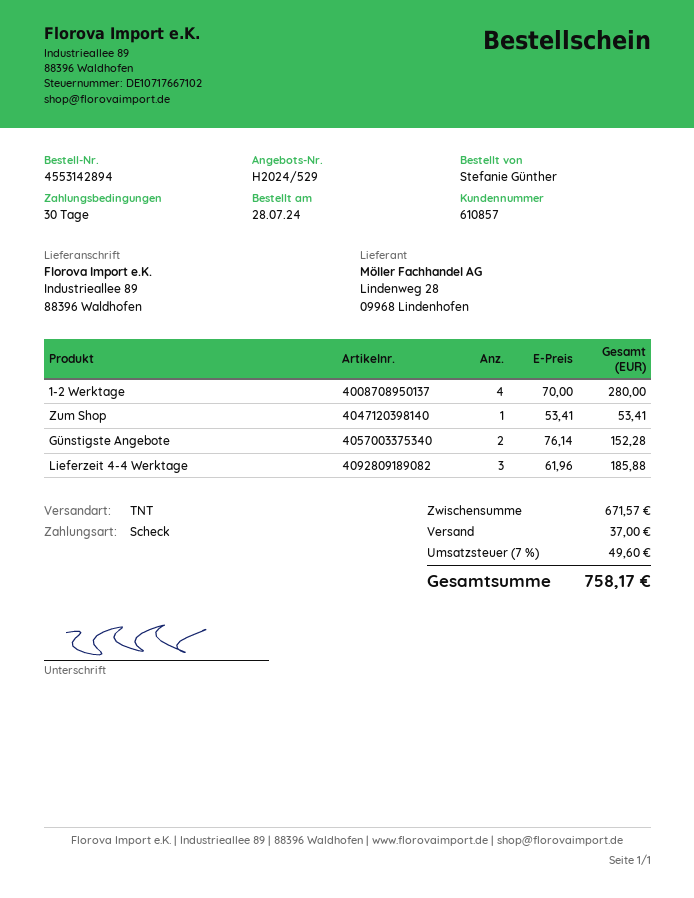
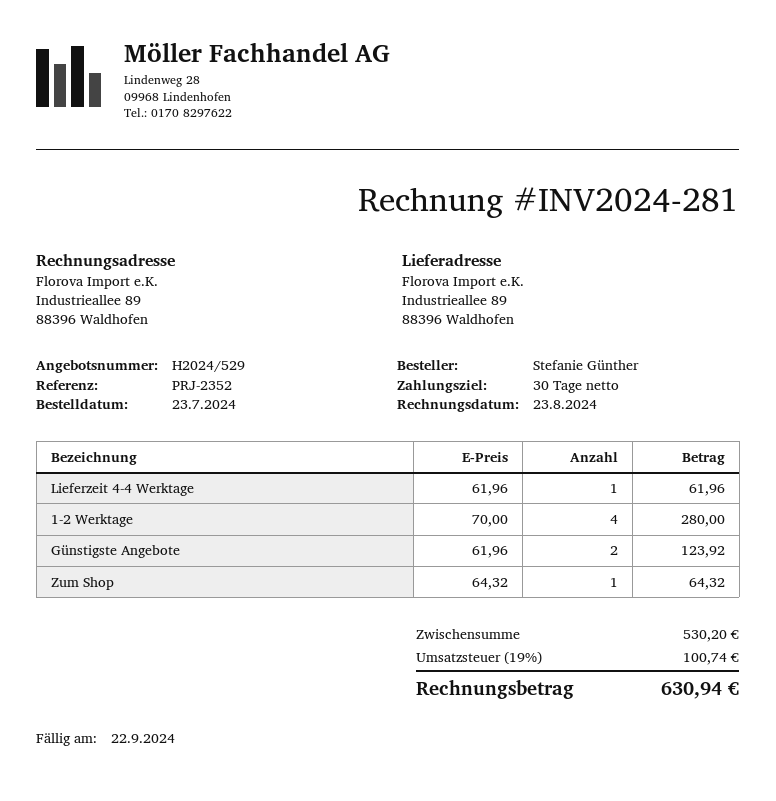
order date: 2024-07-28 -> 2024-07-23
Zum Shop: 1 x 53.41 = 53.41 -> 1 x 64.32 = 64.32
Günstigste Angebote: 2 x 76.14 = 152.28 -> 2 x 61.96 = 123.92
Lieferzeit 4-4 Werktage: 3 x 61.96 = 185.88 -> 1 x 61.96 = 61.96
subtotal: 671.57 -> 530.20
shipping: 37.00 -> none
tax: 7% = 49.60 -> 19% = 100.74
total: 758.17 -> 630.94

